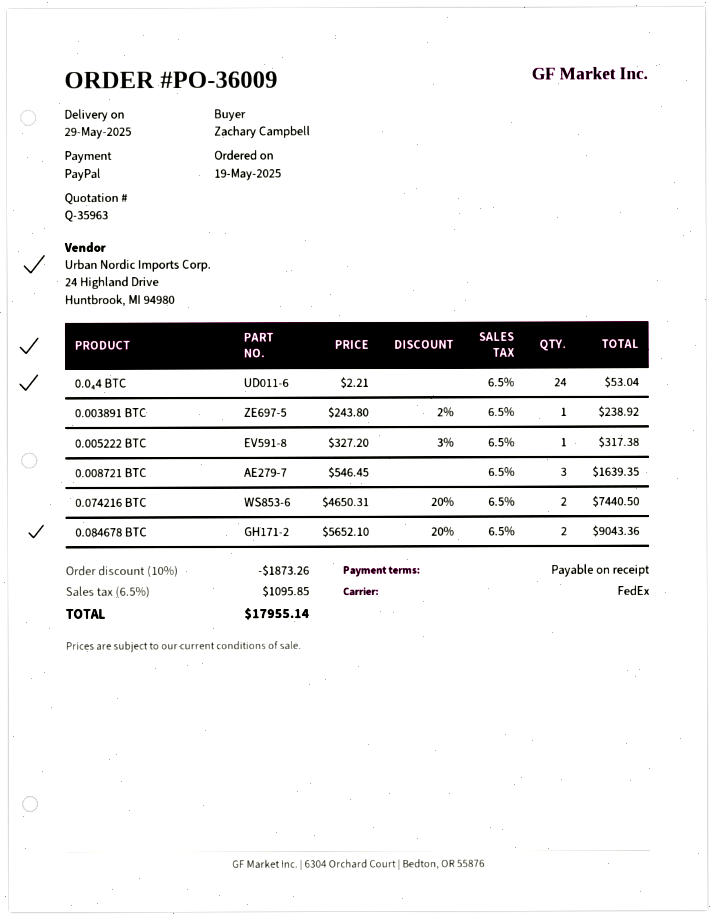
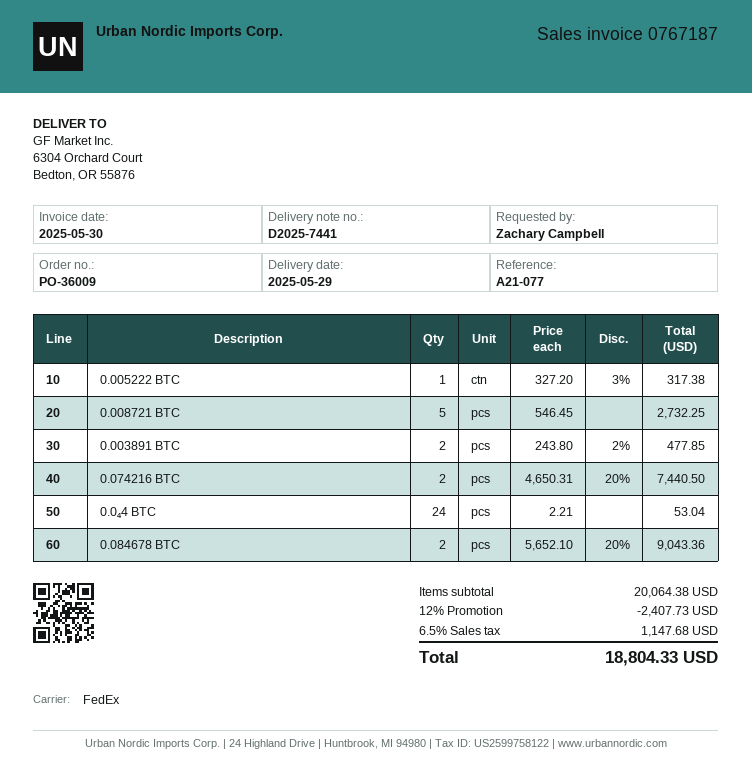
0.003891 BTC: 1 x 243.80 - 2% = 238.92 -> 2 x 243.80 - 2% = 477.85
0.008721 BTC: 3 x 546.45 = 1639.35 -> 5 x 546.45 = 2732.25
discount: 10% = 1873.26 -> 12% = 2407.73
tax: 6.5% = 1095.85 -> 6.5% = 1147.68
total: 17955.14 -> 18804.33

